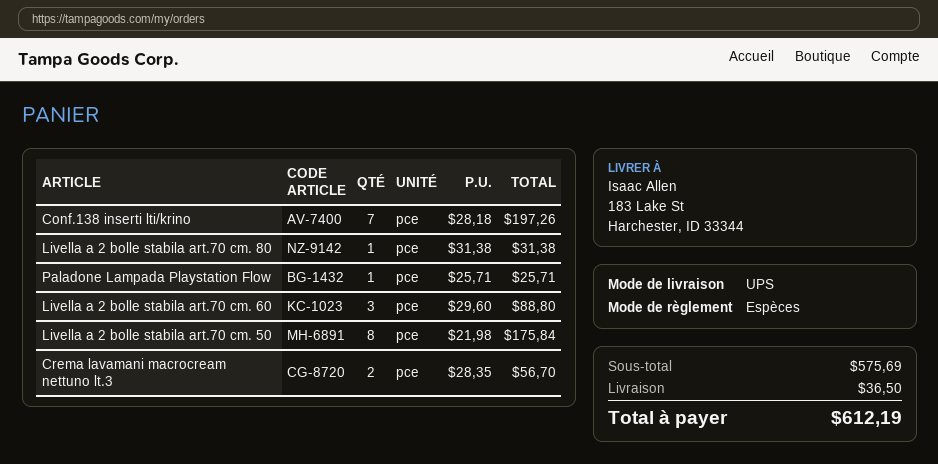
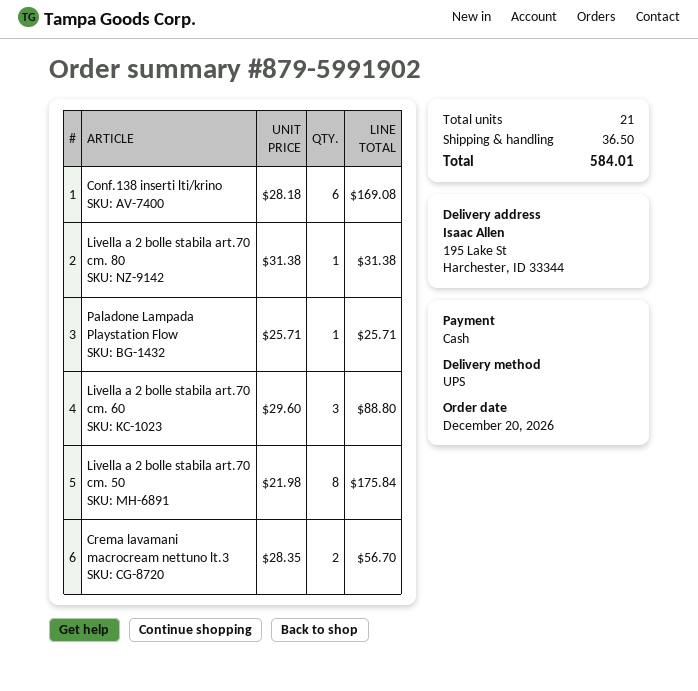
ship to: 183 Lake St, Harchester, ID 33344 -> 195 Lake St, Harchester, ID 33344
Conf.138 inserti lti/krino: 7 x 28.18 = 197.26 -> 6 x 28.18 = 169.08
total: 612.19 -> 584.01

